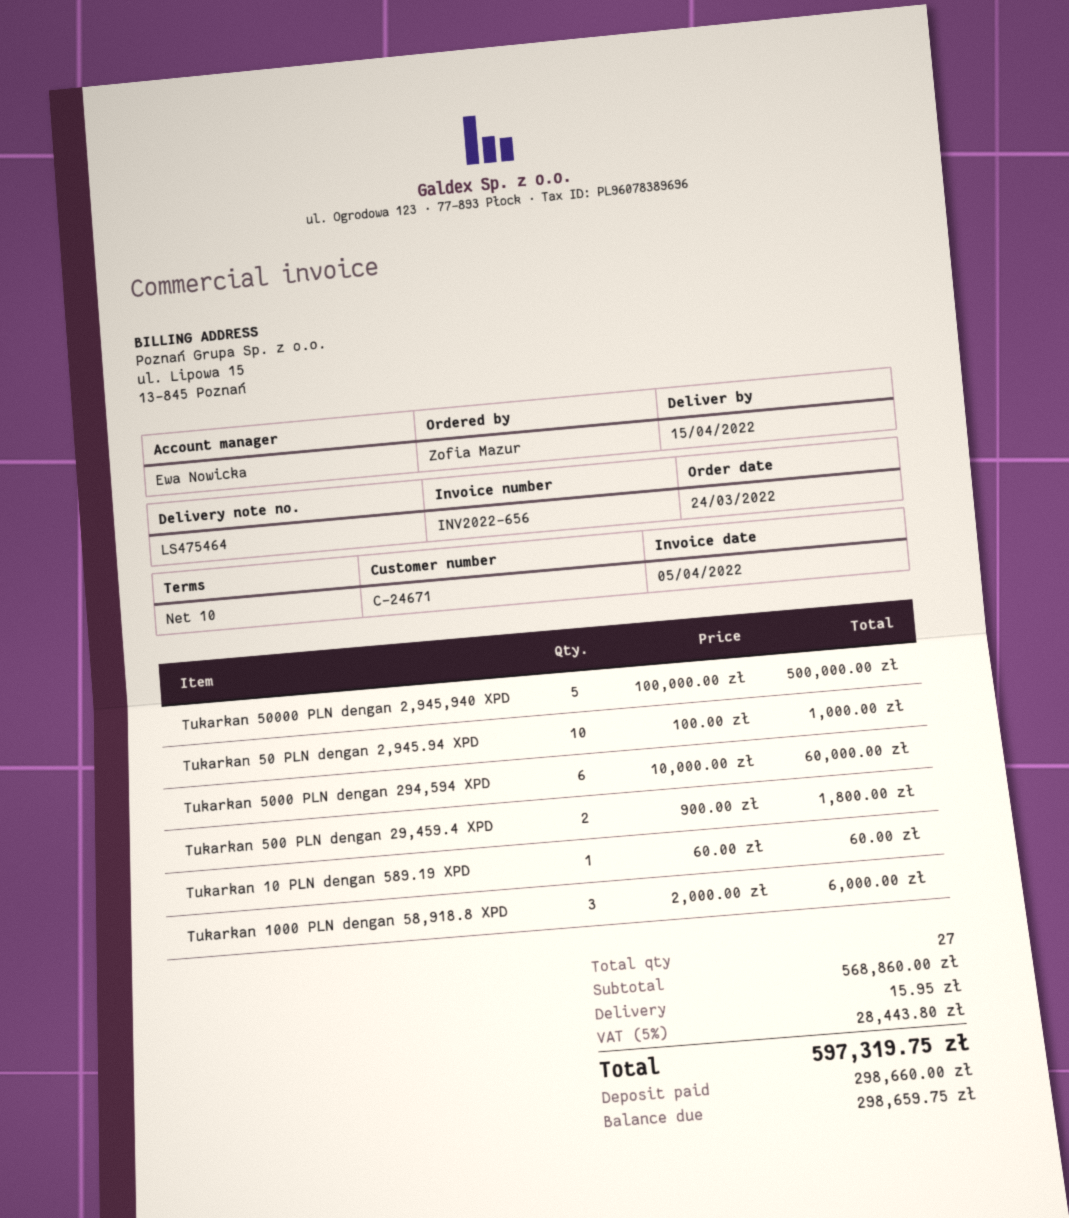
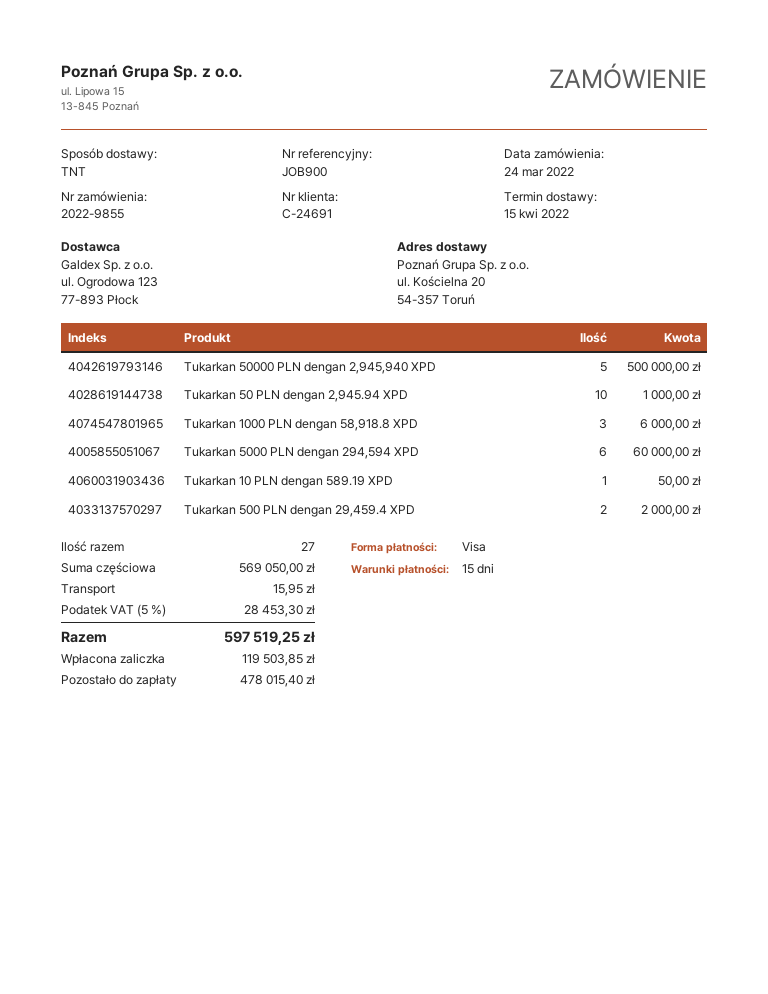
payment terms: 10 days -> 15 days
customer number: C-24671 -> C-24691
Tukarkan 500 PLN dengan 29,459.4 XPD: 2 for 1800.00 -> 2 for 2000.00
Tukarkan 10 PLN dengan 589.19 XPD: 1 for 60.00 -> 1 for 50.00
subtotal: 568860.00 -> 569050.00
tax: 5% = 28443.80 -> 5% = 28453.30
total: 597319.75 -> 597519.25
deposit: 298660.00 -> 119503.85
balance: 298659.75 -> 478015.40

